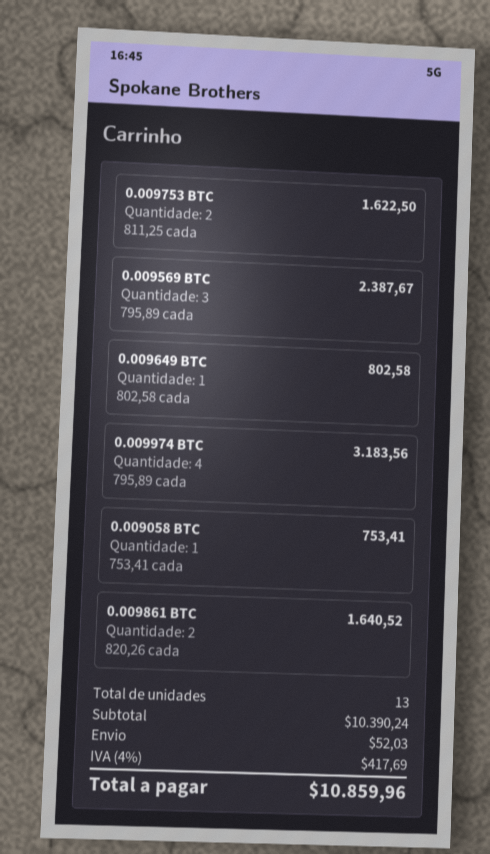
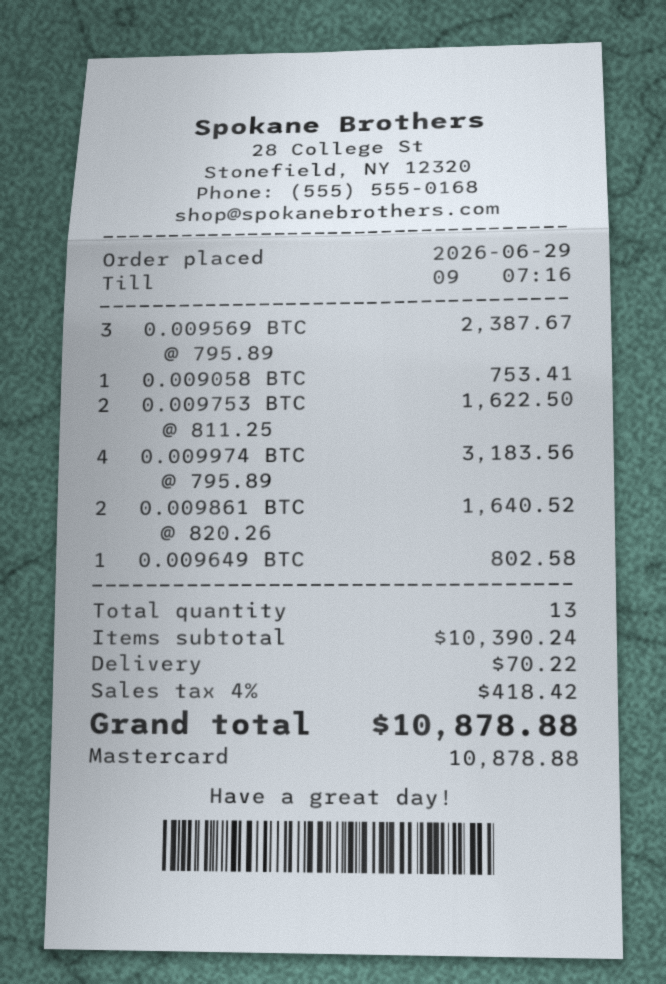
shipping: 52.03 -> 70.22
tax: 4% = 417.69 -> 4% = 418.42
total: 10859.96 -> 10878.88

